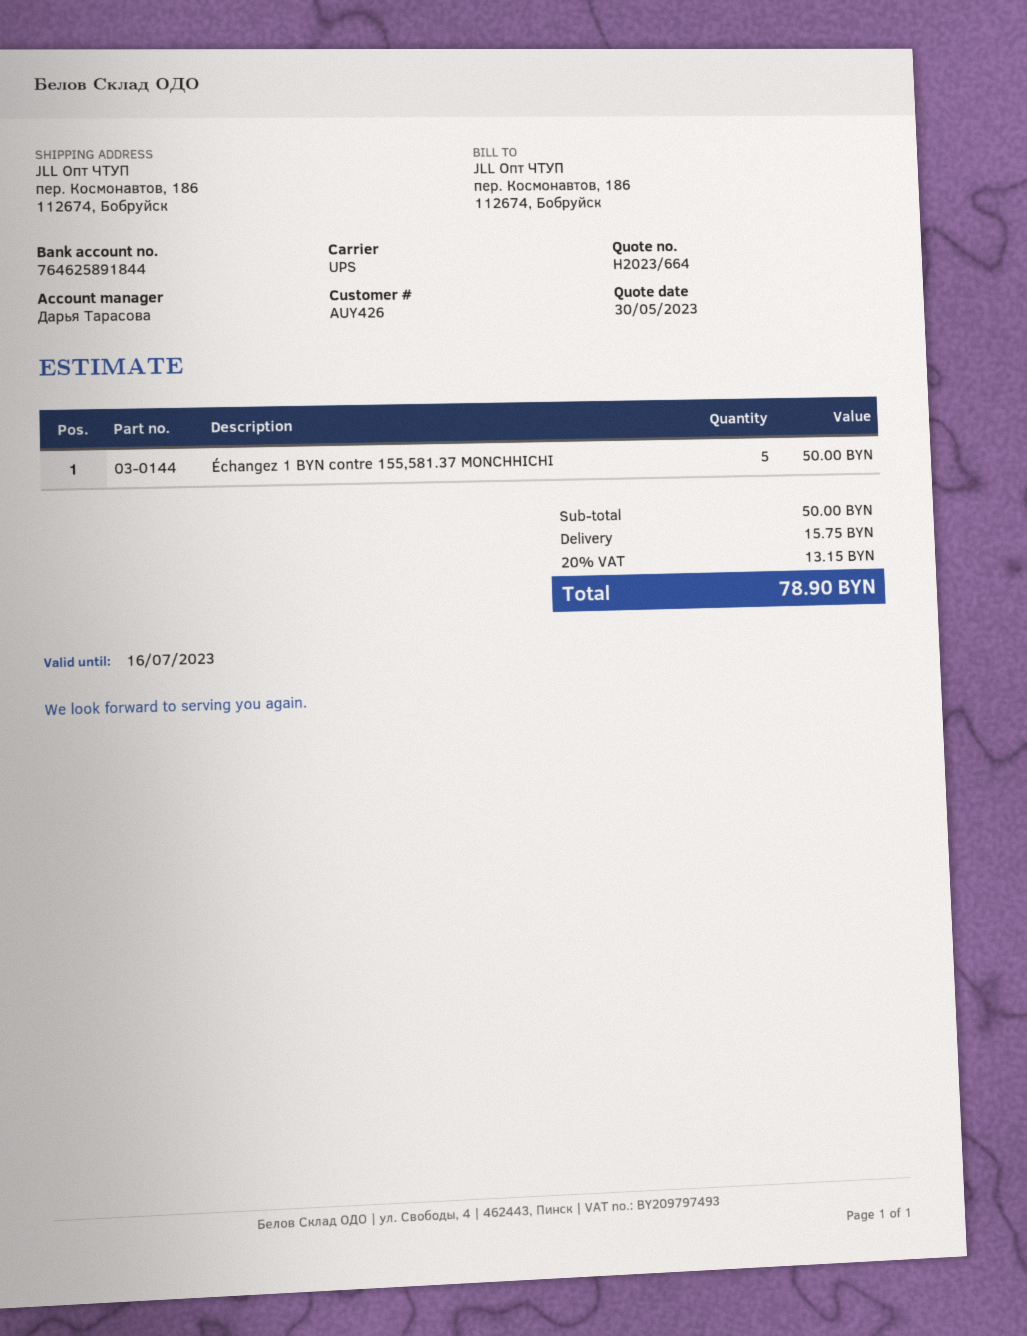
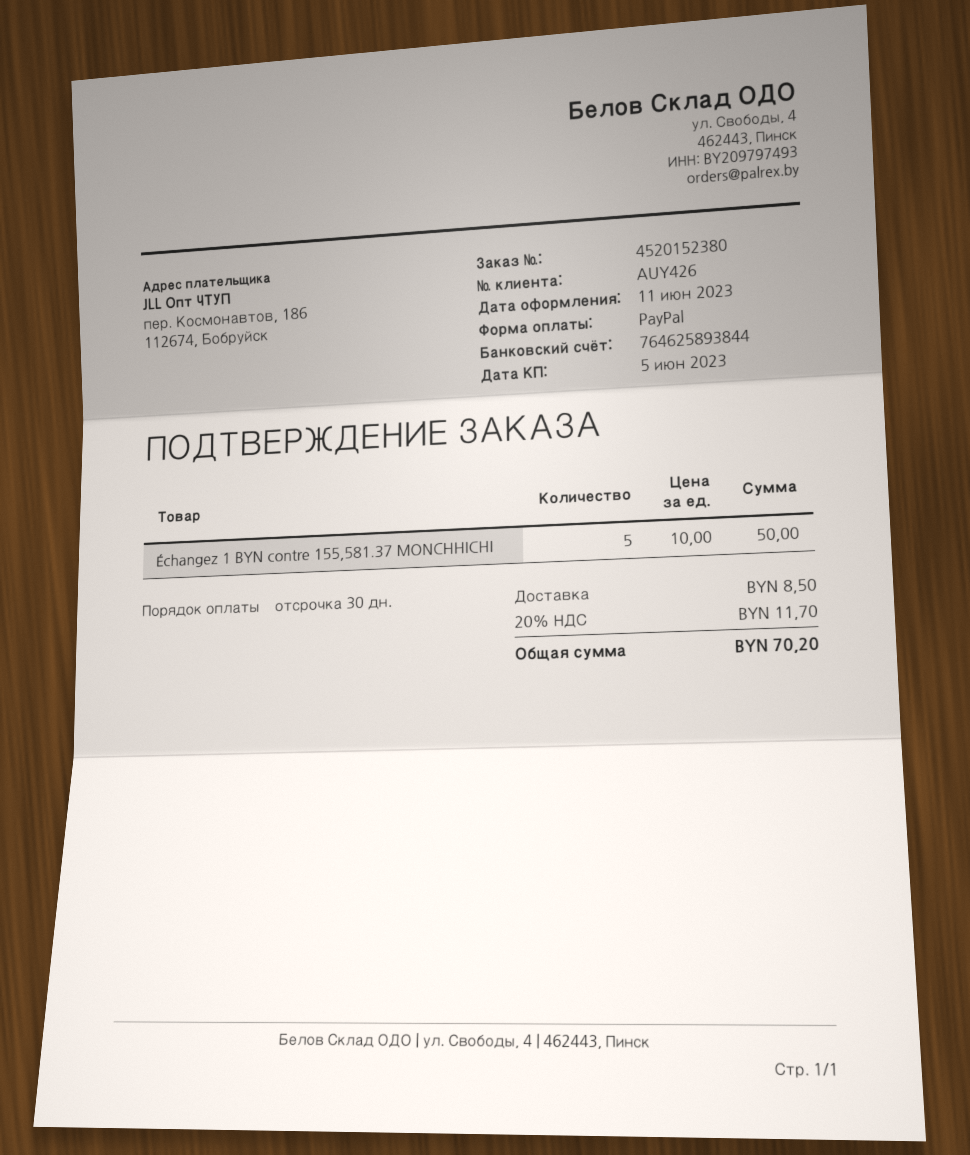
quote date: 2023-05-30 -> 2023-06-05
bank account: 764625891844 -> 764625893844
shipping: 15.75 -> 8.50
tax: 20% = 13.15 -> 20% = 11.70
total: 78.90 -> 70.20

